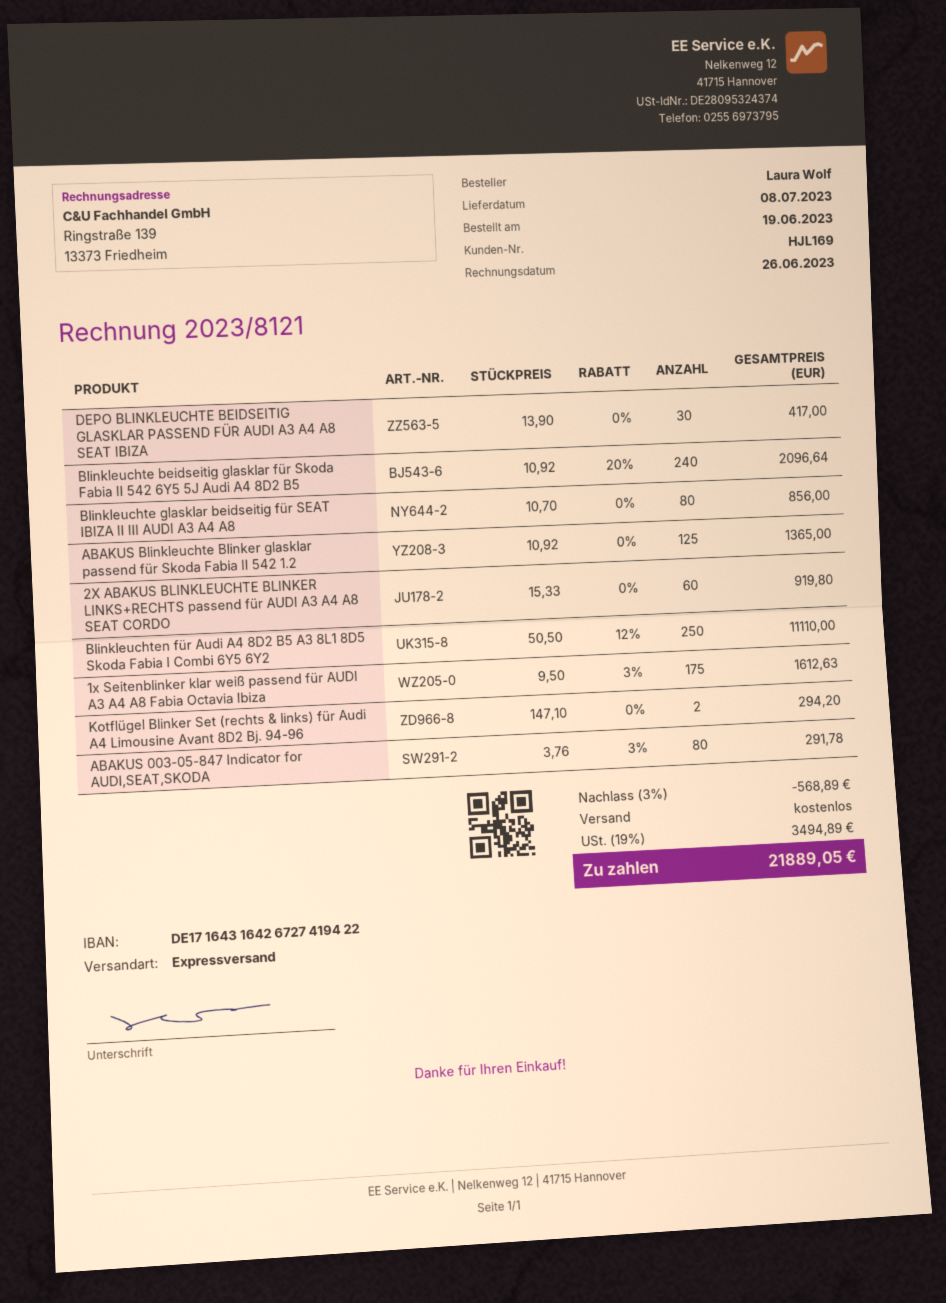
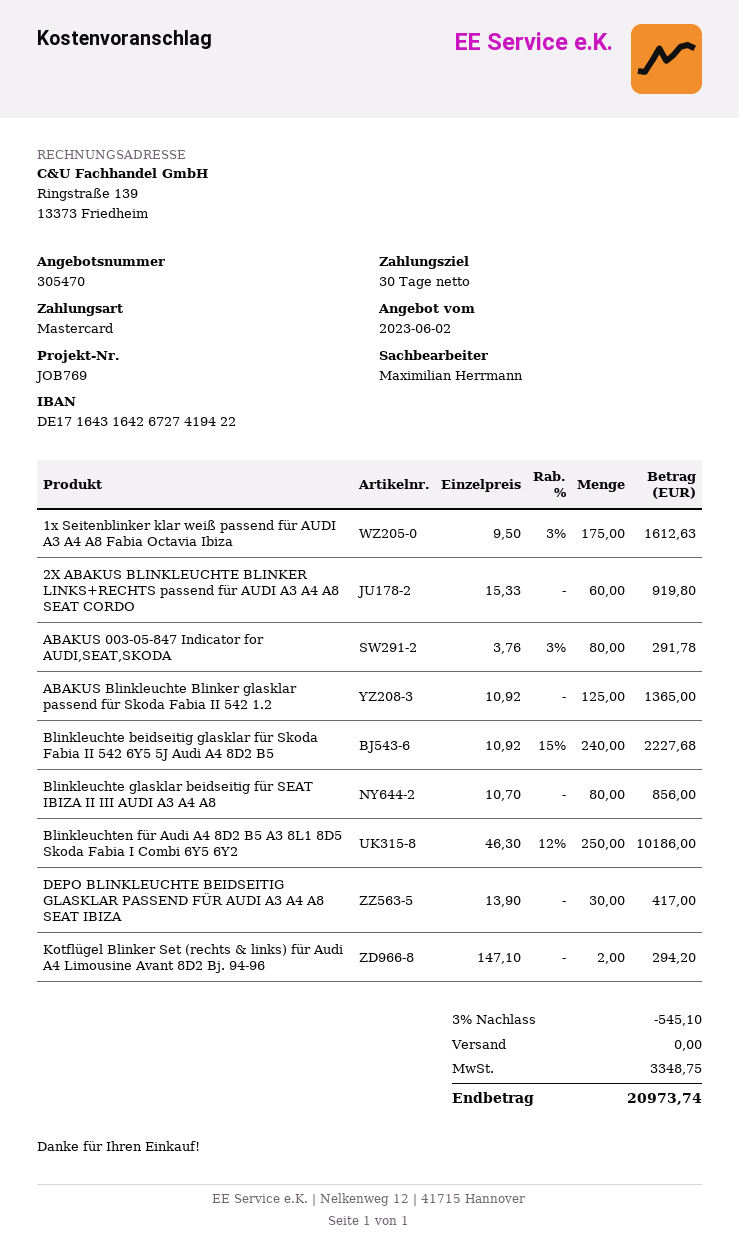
Blinkleuchte beidseitig glasklar für Skoda Fabia II 542 6Y5 5J Audi A4 8D2 B5: 240 x 10.92 - 20% = 2096.64 -> 240 x 10.92 - 15% = 2227.68
Blinkleuchten für Audi A4 8D2 B5 A3 8L1 8D5 Skoda Fabia I Combi 6Y5 6Y2: 250 x 50.50 - 12% = 11110.00 -> 250 x 46.30 - 12% = 10186.00
discount: 3% = 568.89 -> 3% = 545.10
tax: 3494.89 -> 3348.75
total: 21889.05 -> 20973.74

